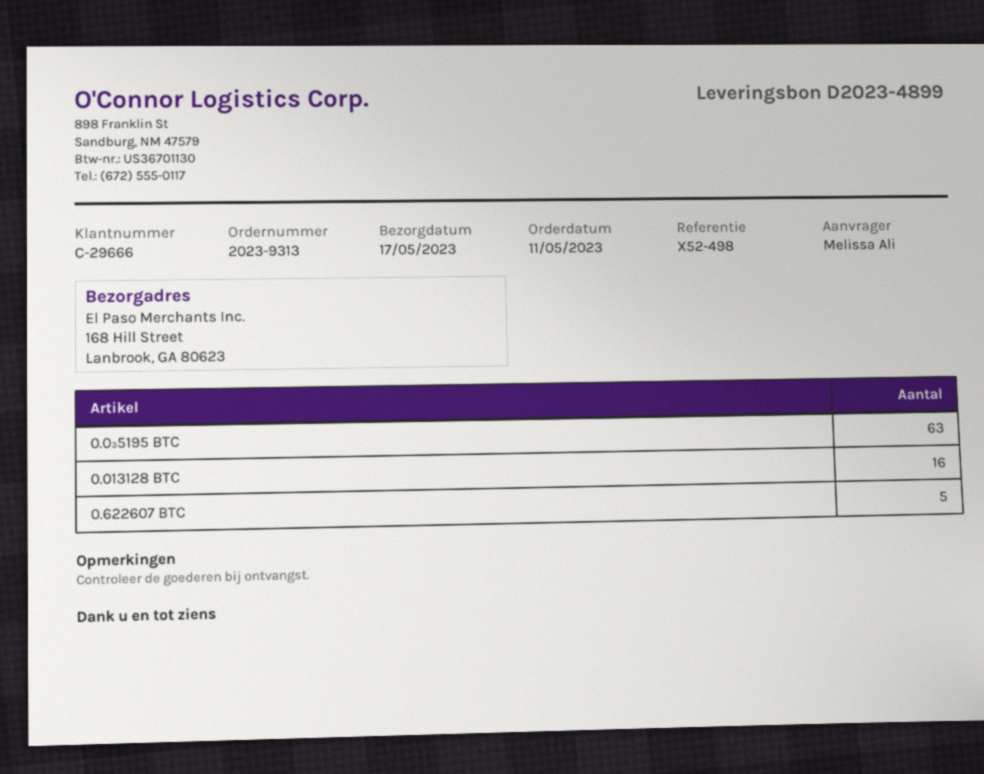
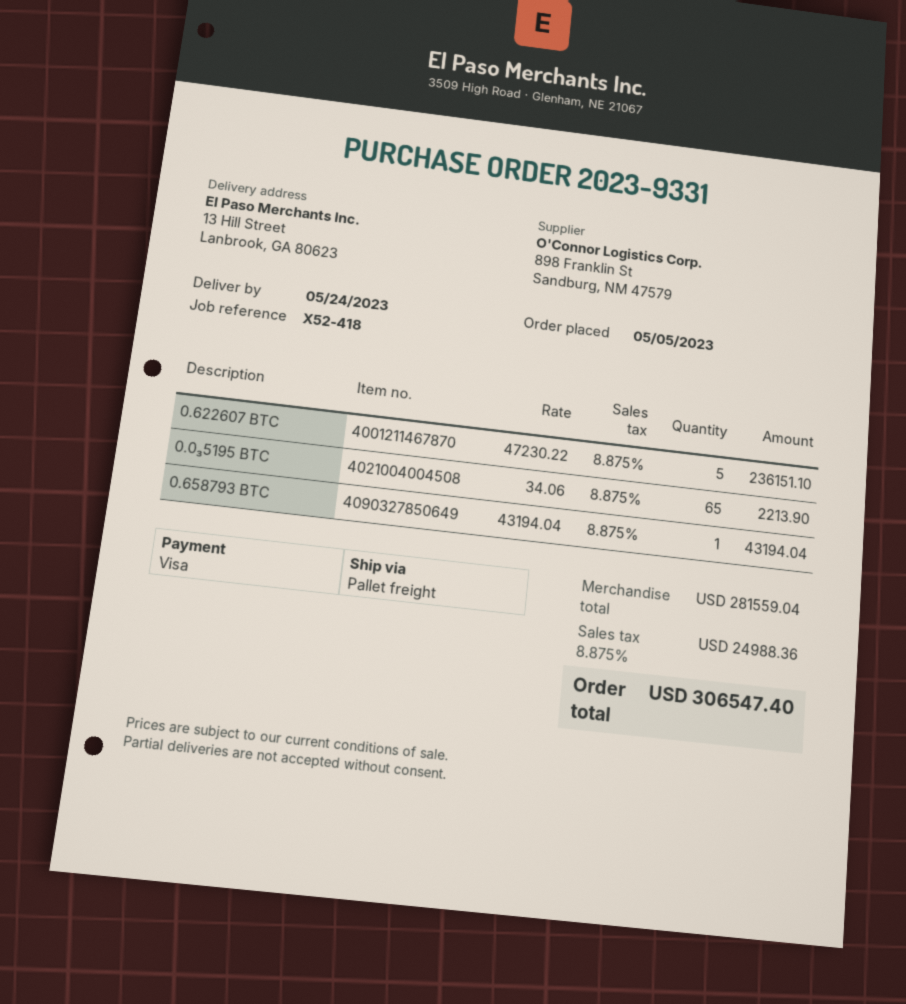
order number: 2023-9313 -> 2023-9331
order date: 2023-05-11 -> 2023-05-05
delivery date: 2023-05-17 -> 2023-05-24
reference: X52-498 -> X52-418
ship to: 168 Hill Street, Lanbrook, GA 80623 -> 13 Hill Street, Lanbrook, GA 80623
0.0₃5195 BTC: 63 -> 65
0.013128 BTC: 16 -> none
0.658793 BTC: none -> 1

